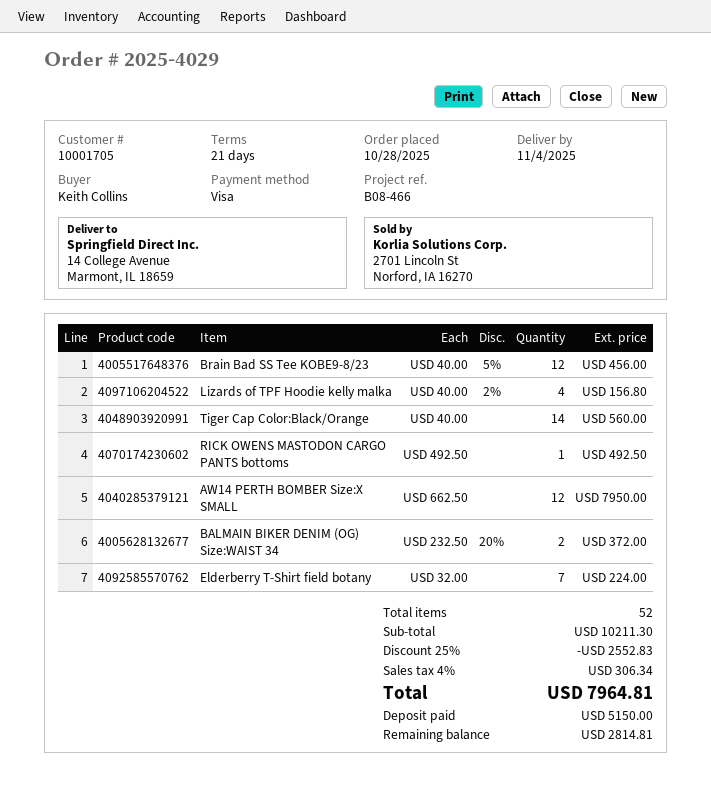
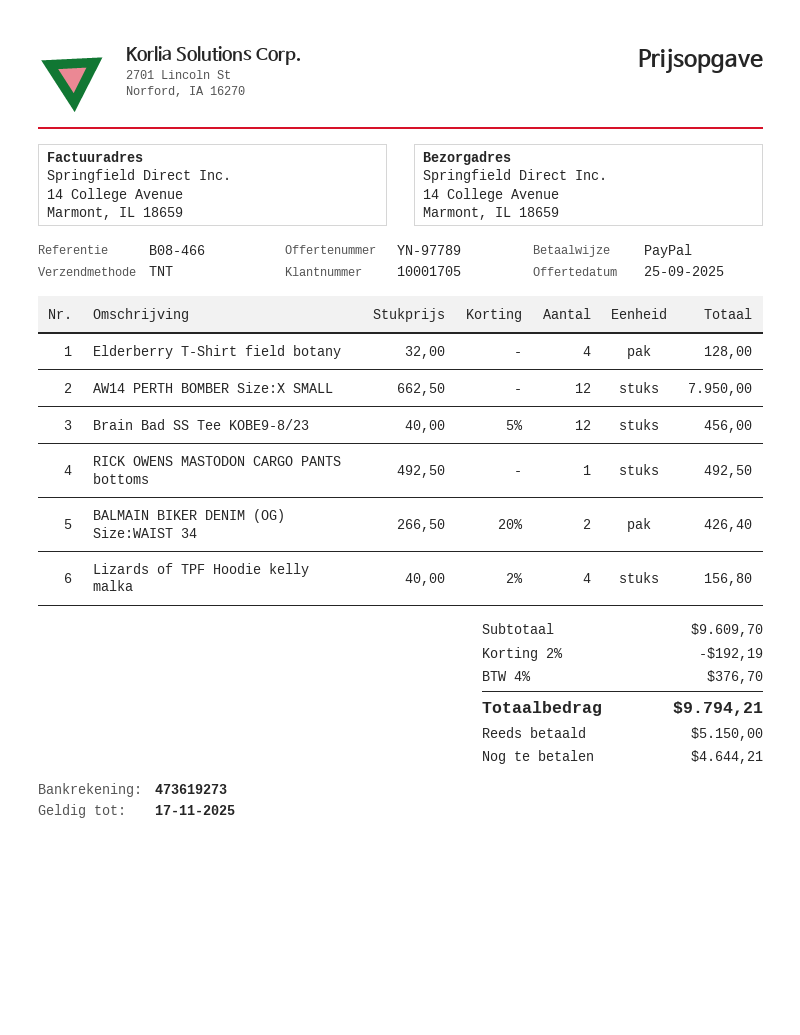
payment method: Visa -> PayPal
Tiger Cap Color:Black/Orange: 14 x 40.00 = 560.00 -> none
BALMAIN BIKER DENIM (OG) Size:WAIST 34: 2 x 232.50 - 20% = 372.00 -> 2 x 266.50 - 20% = 426.40
Elderberry T-Shirt field botany: 7 x 32.00 = 224.00 -> 4 x 32.00 = 128.00
subtotal: 10211.30 -> 9609.70
discount: 25% = 2552.83 -> 2% = 192.19
tax: 4% = 306.34 -> 4% = 376.70
total: 7964.81 -> 9794.21
balance: 2814.81 -> 4644.21

